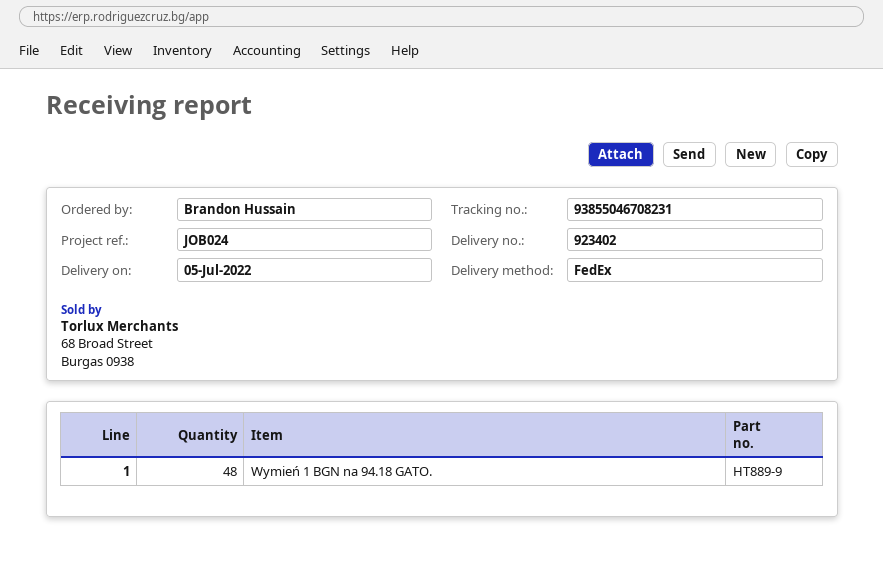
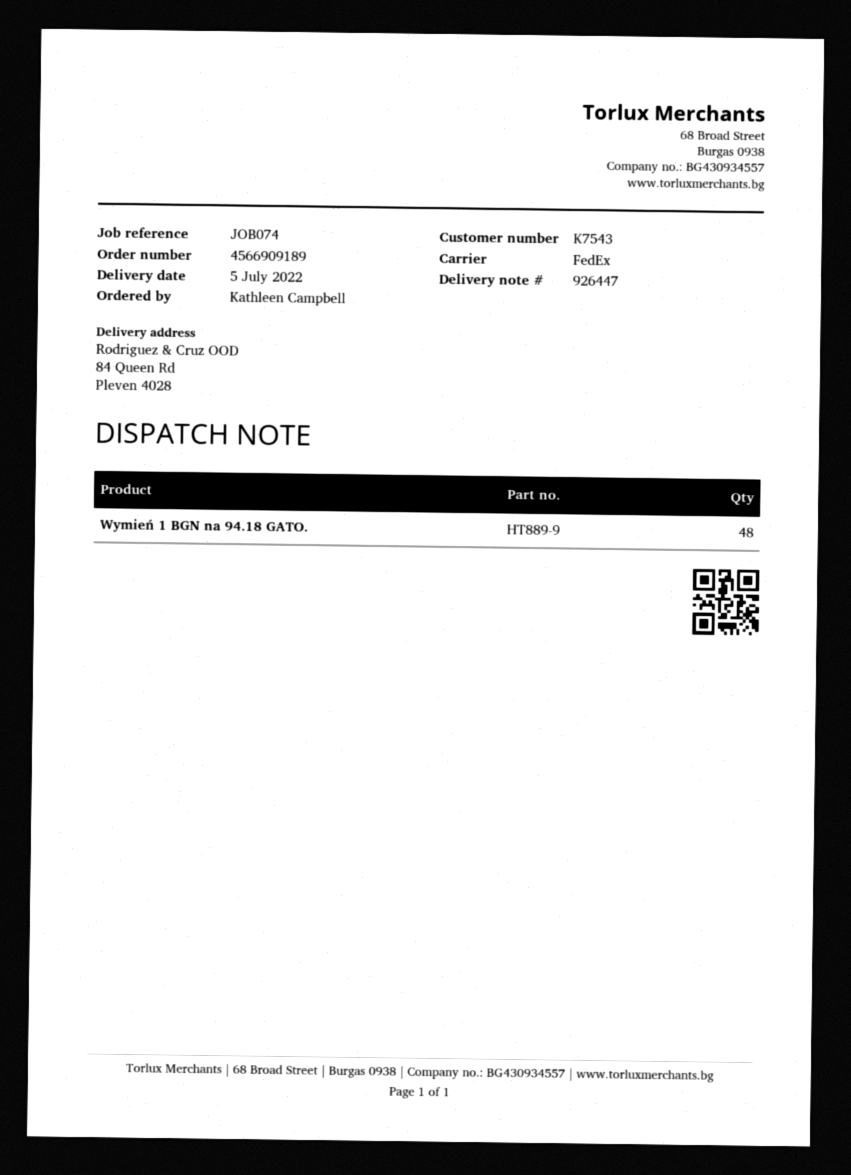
delivery note number: 923402 -> 926447
reference: JOB024 -> JOB074
ordered by: Brandon Hussain -> Kathleen Campbell

